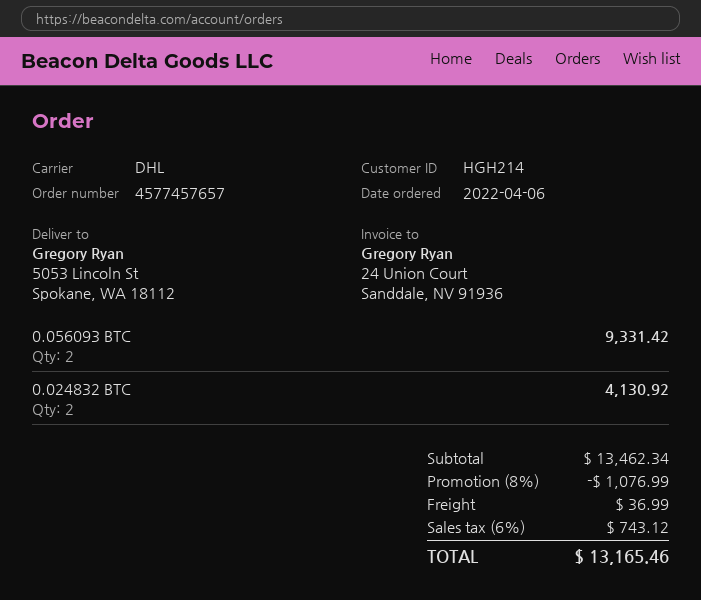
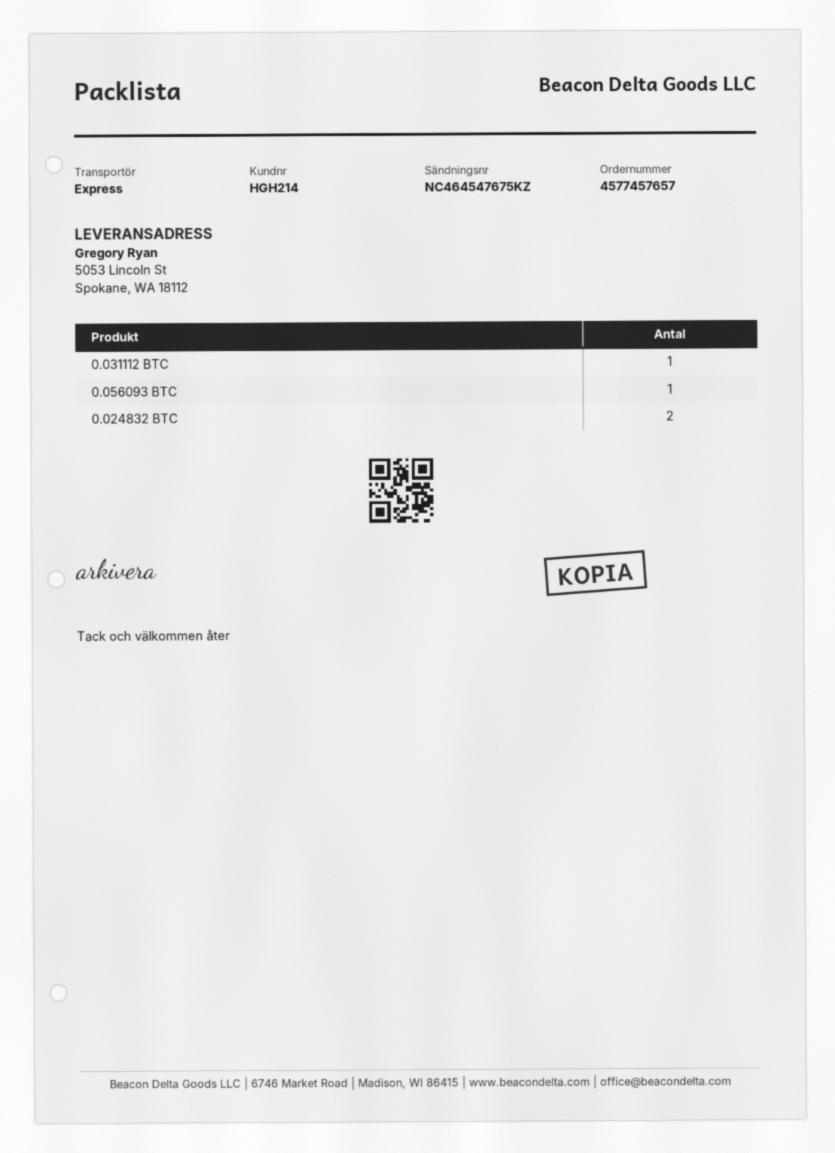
shipping method: DHL -> express
0.056093 BTC: 2 -> 1
0.031112 BTC: none -> 1

